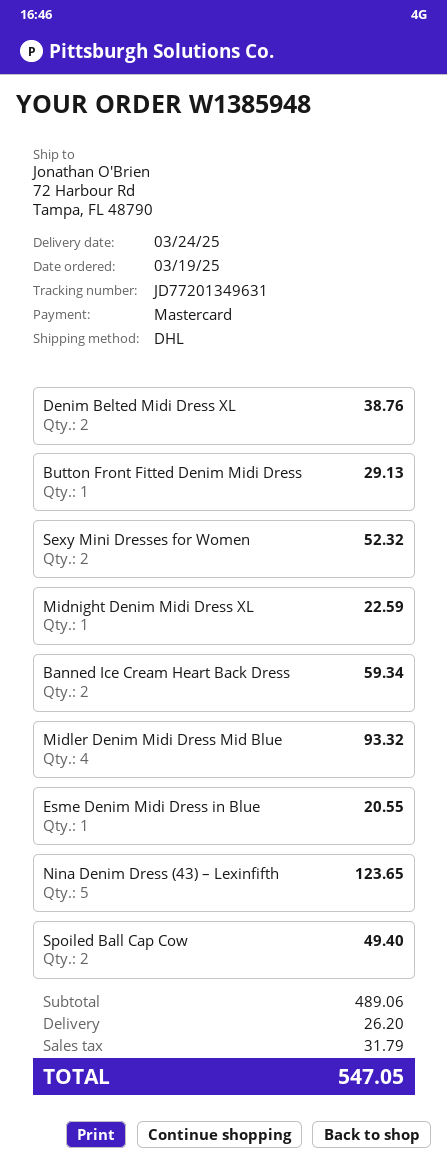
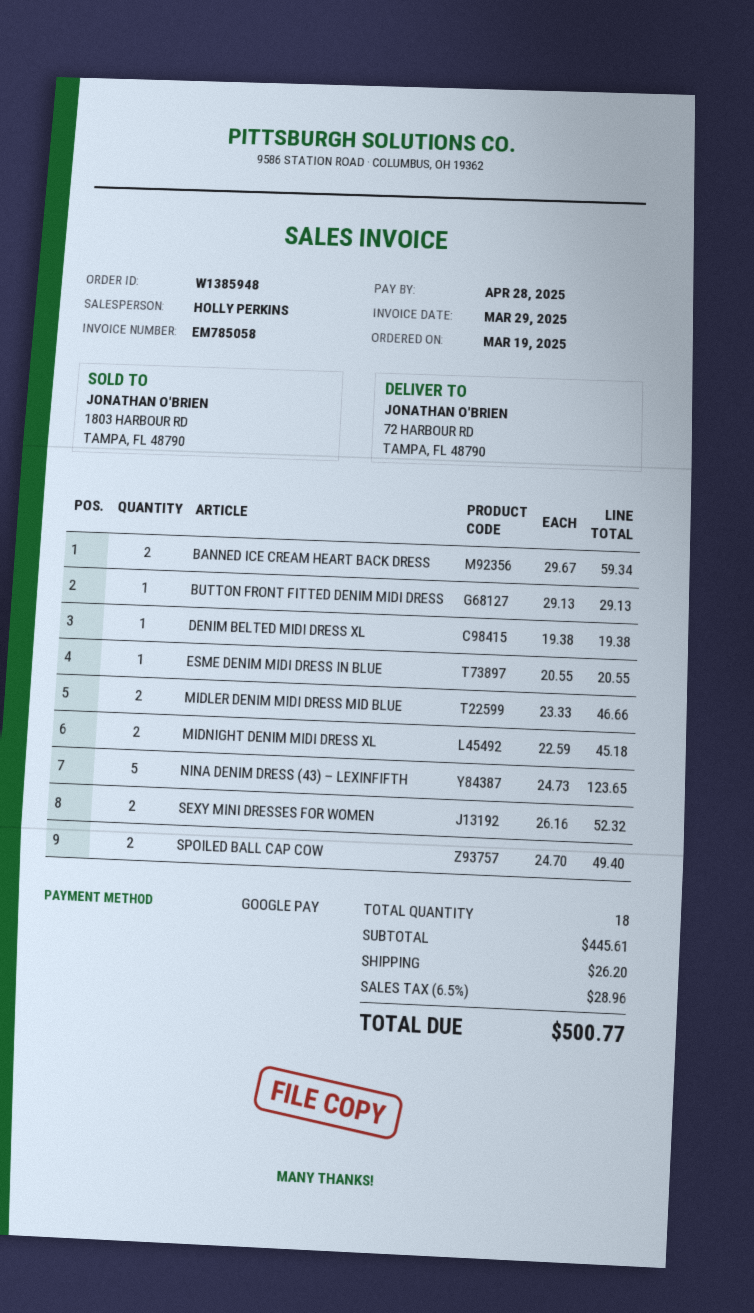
payment method: Mastercard -> Google Pay
Denim Belted Midi Dress XL: 2 for 38.76 -> 1 for 19.38
Midnight Denim Midi Dress XL: 1 for 22.59 -> 2 for 45.18
Midler Denim Midi Dress Mid Blue: 4 for 93.32 -> 2 for 46.66
subtotal: 489.06 -> 445.61
tax: 31.79 -> 28.96
total: 547.05 -> 500.77

